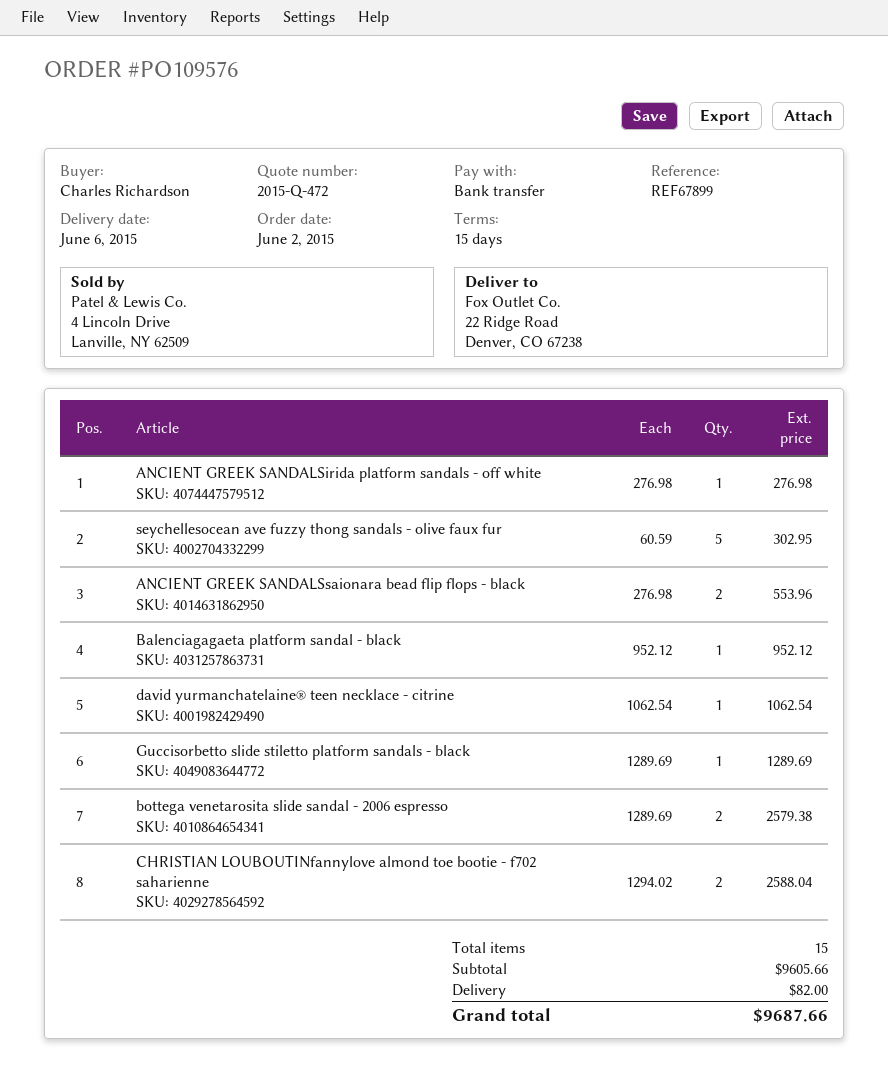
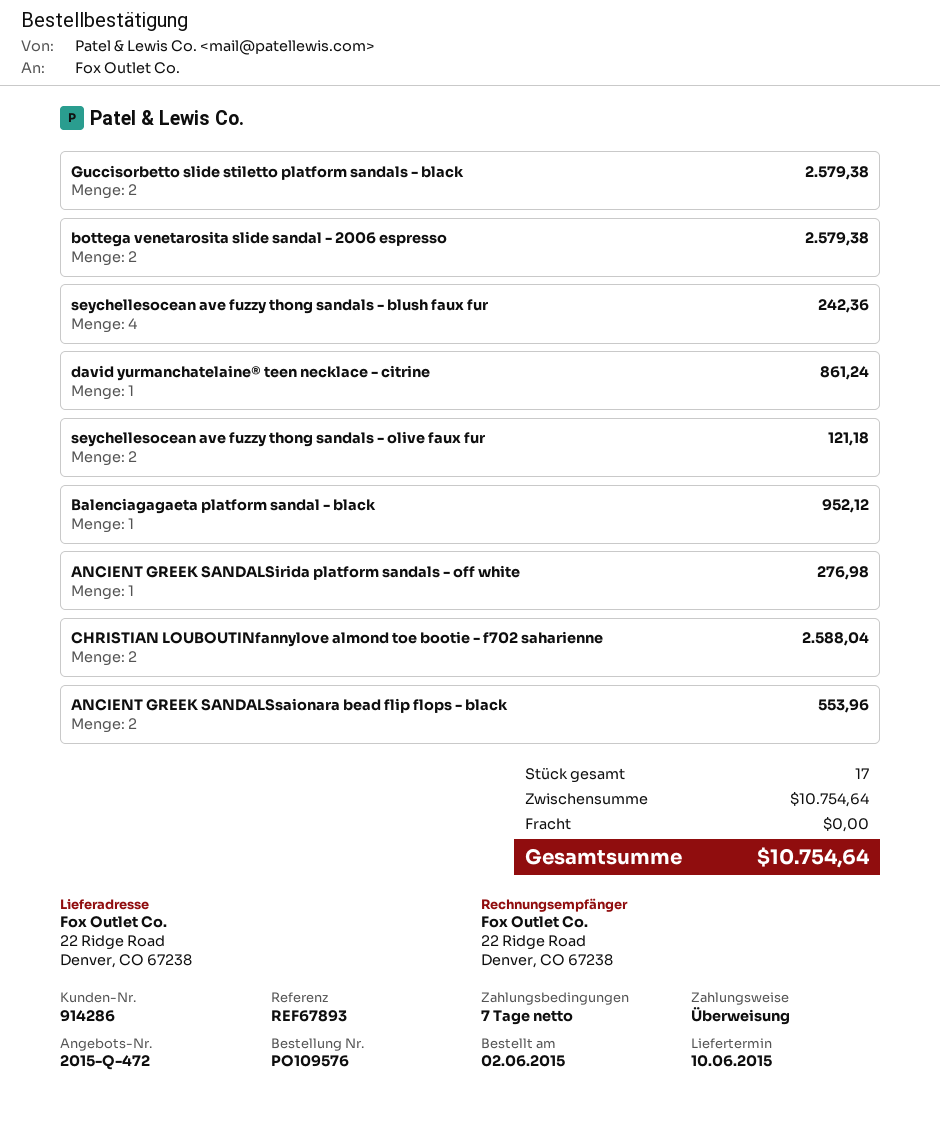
delivery date: 2015-06-06 -> 2015-06-10
payment terms: 15 days -> 7 days
reference: REF67899 -> REF67893
seychellesocean ave fuzzy thong sandals - olive faux fur: 5 for 302.95 -> 2 for 121.18
david yurmanchatelaine® teen necklace - citrine: 1 for 1062.54 -> 1 for 861.24
Guccisorbetto slide stiletto platform sandals - black: 1 for 1289.69 -> 2 for 2579.38
seychellesocean ave fuzzy thong sandals - blush faux fur: none -> 4 for 242.36
total quantity: 15 -> 17
subtotal: 9605.66 -> 10754.64
shipping: 82.00 -> 0.00
total: 9687.66 -> 10754.64

